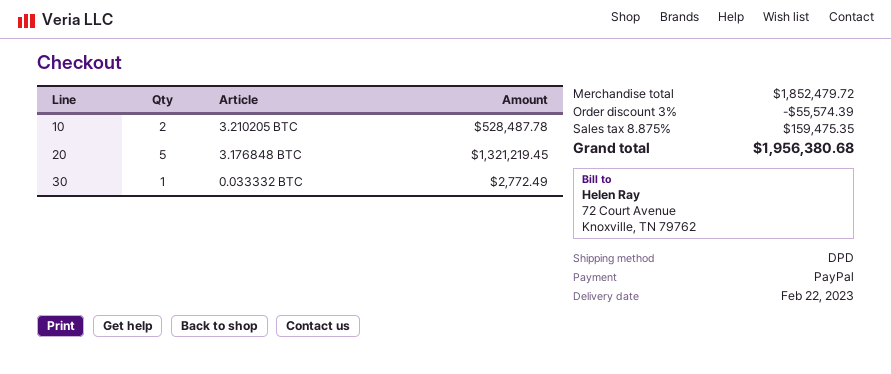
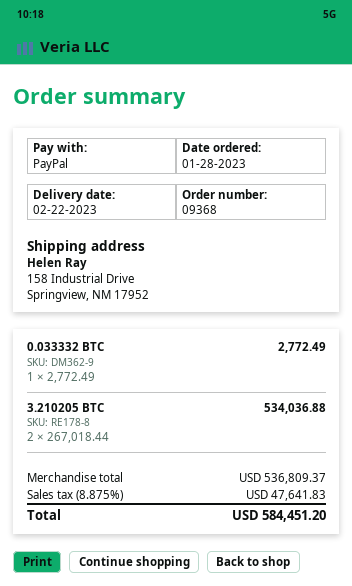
3.210205 BTC: 2 for 528487.78 -> 2 for 534036.88
3.176848 BTC: 5 for 1321219.45 -> none
subtotal: 1852479.72 -> 536809.37
discount: 3% = 55574.39 -> none
tax: 8.875% = 159475.35 -> 8.875% = 47641.83
total: 1956380.68 -> 584451.20

